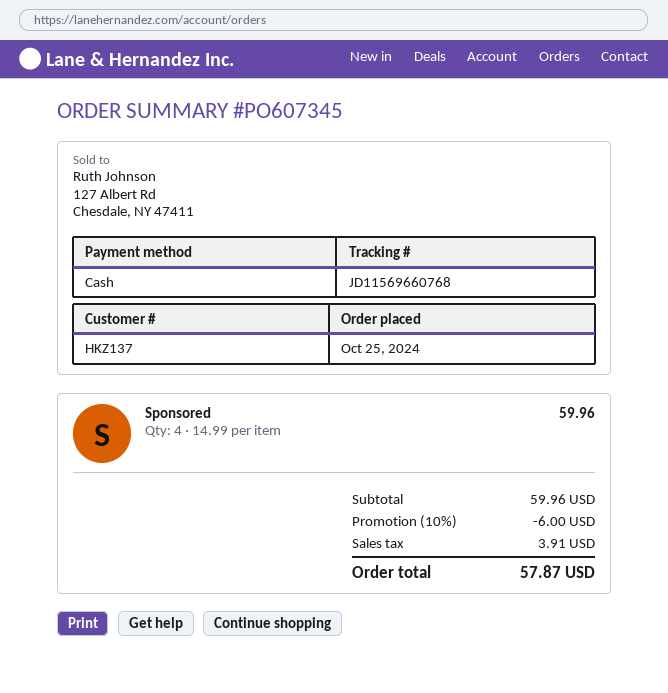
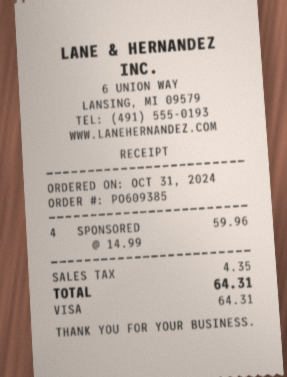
order number: PO607345 -> PO609385
order date: 2024-10-25 -> 2024-10-31
payment method: cash -> Visa
discount: 10% = 6.00 -> none
tax: 3.91 -> 4.35
total: 57.87 -> 64.31

